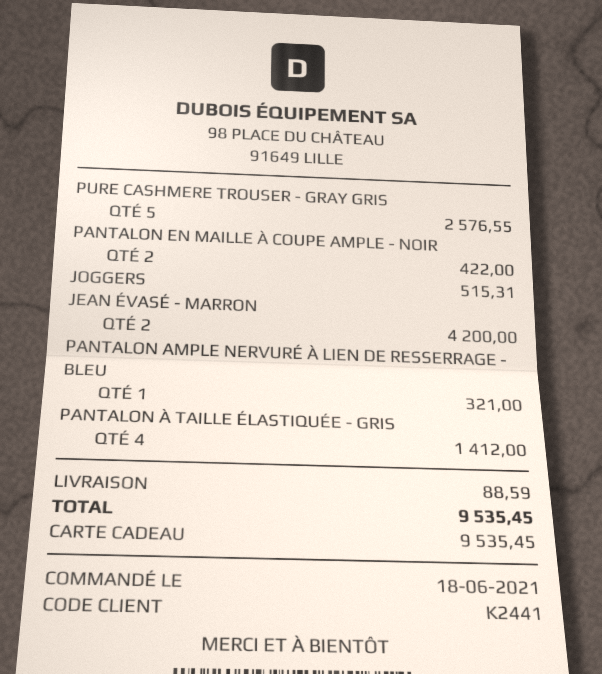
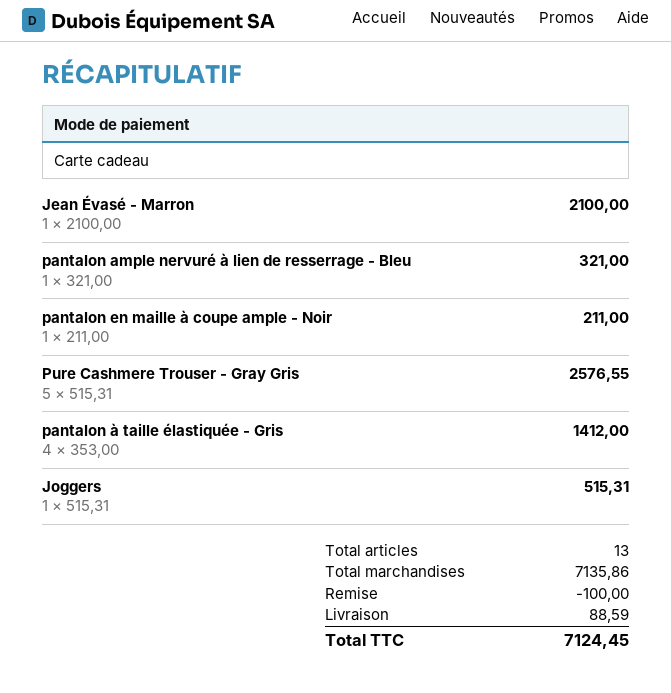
PANTALON EN MAILLE À COUPE AMPLE - NOIR: 2 for 422.00 -> 1 for 211.00
JEAN ÉVASÉ - MARRON: 2 for 4200.00 -> 1 for 2100.00
discount: none -> 100.00
total: 9535.45 -> 7124.45

